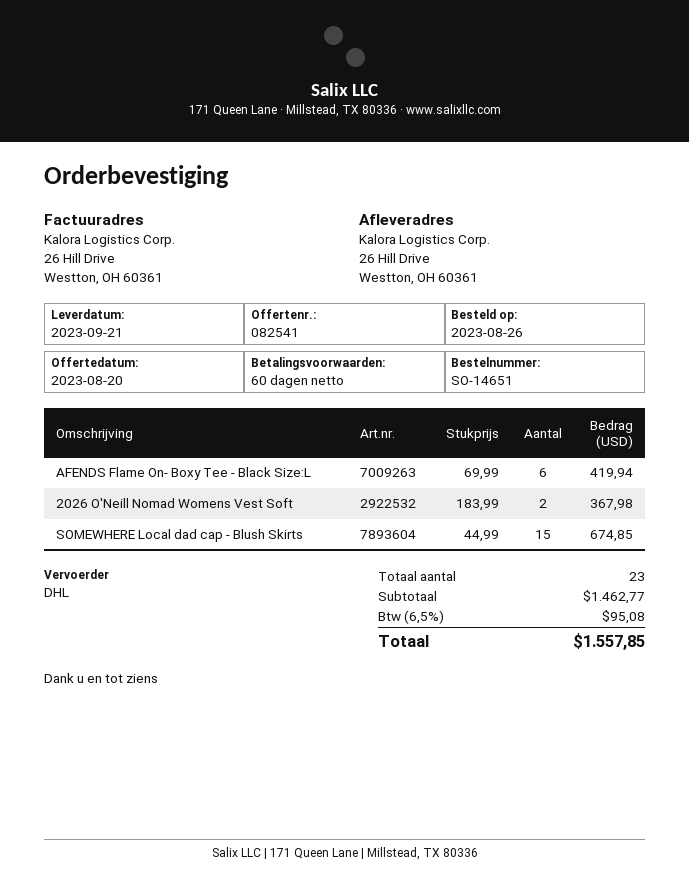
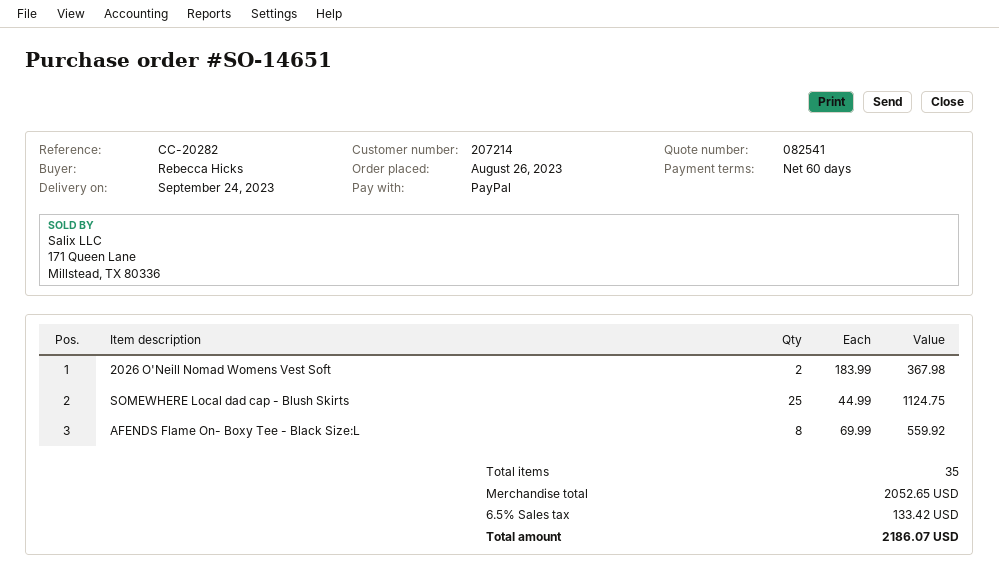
delivery date: 2023-09-21 -> 2023-09-24
AFENDS Flame On- Boxy Tee - Black Size:L: 6 x 69.99 = 419.94 -> 8 x 69.99 = 559.92
SOMEWHERE Local dad cap - Blush Skirts: 15 x 44.99 = 674.85 -> 25 x 44.99 = 1124.75
total quantity: 23 -> 35
subtotal: 1462.77 -> 2052.65
tax: 6.5% = 95.08 -> 6.5% = 133.42
total: 1557.85 -> 2186.07

